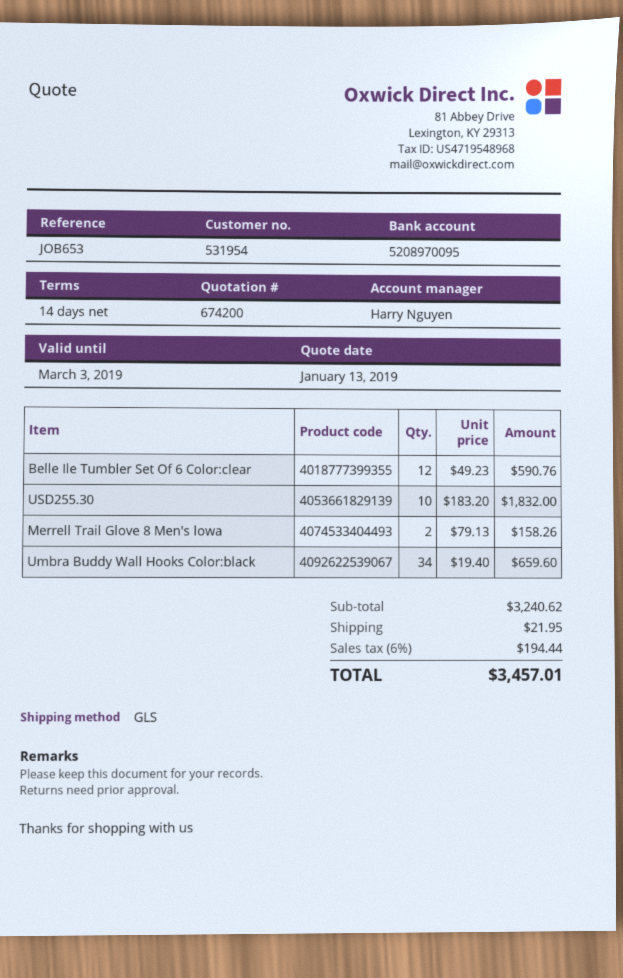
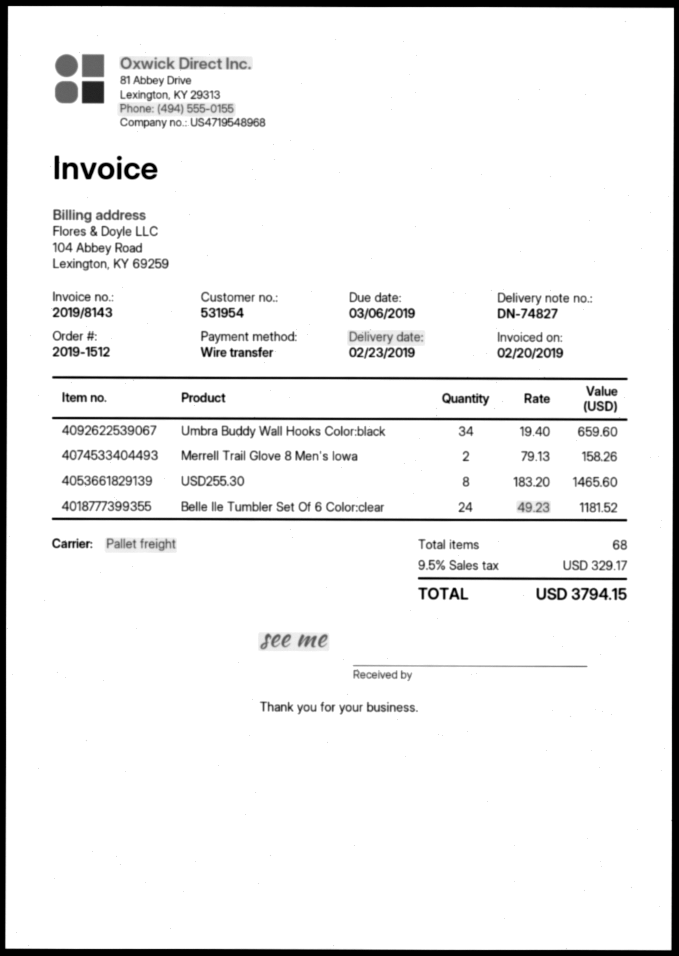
shipping method: GLS -> pallet freight
Belle Ile Tumbler Set Of 6 Color:clear: 12 x 49.23 = 590.76 -> 24 x 49.23 = 1181.52
USD255.30: 10 x 183.20 = 1832.00 -> 8 x 183.20 = 1465.60
shipping: 21.95 -> none
tax: 6% = 194.44 -> 9.5% = 329.17
total: 3457.01 -> 3794.15

